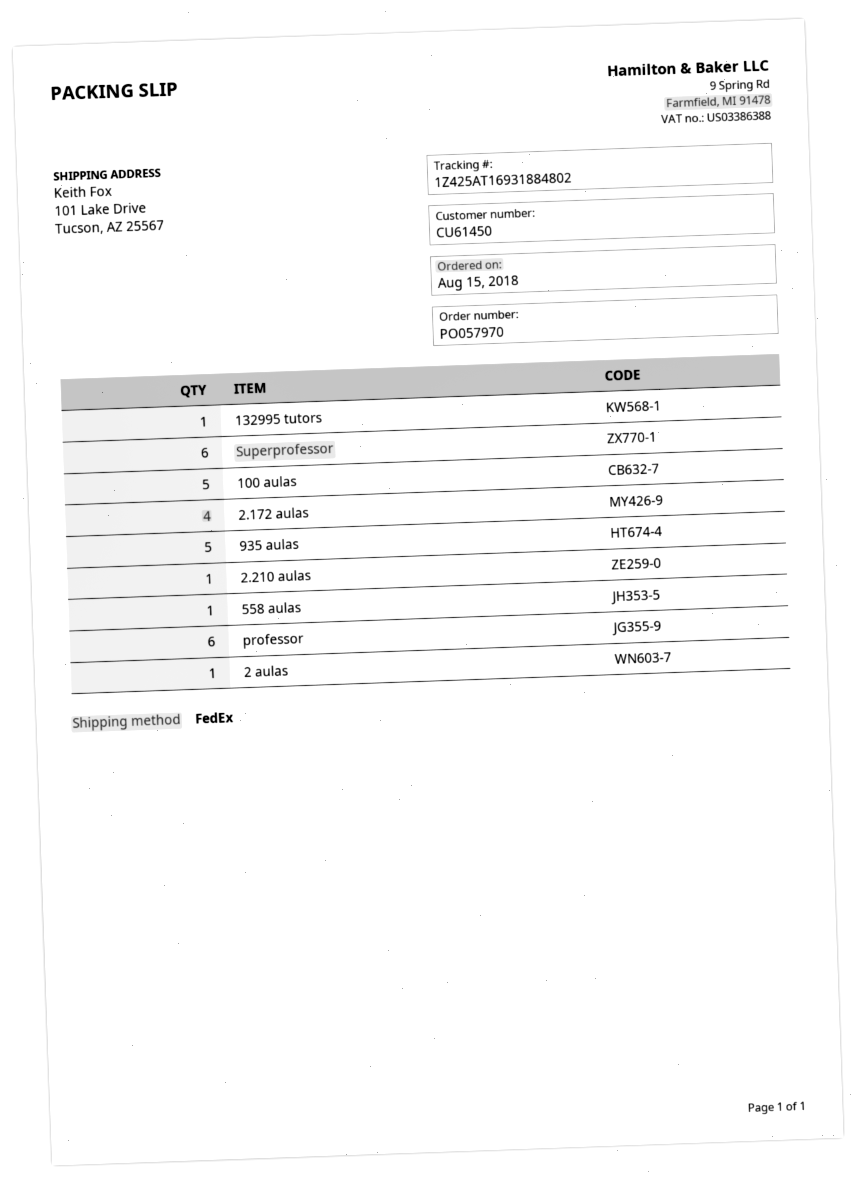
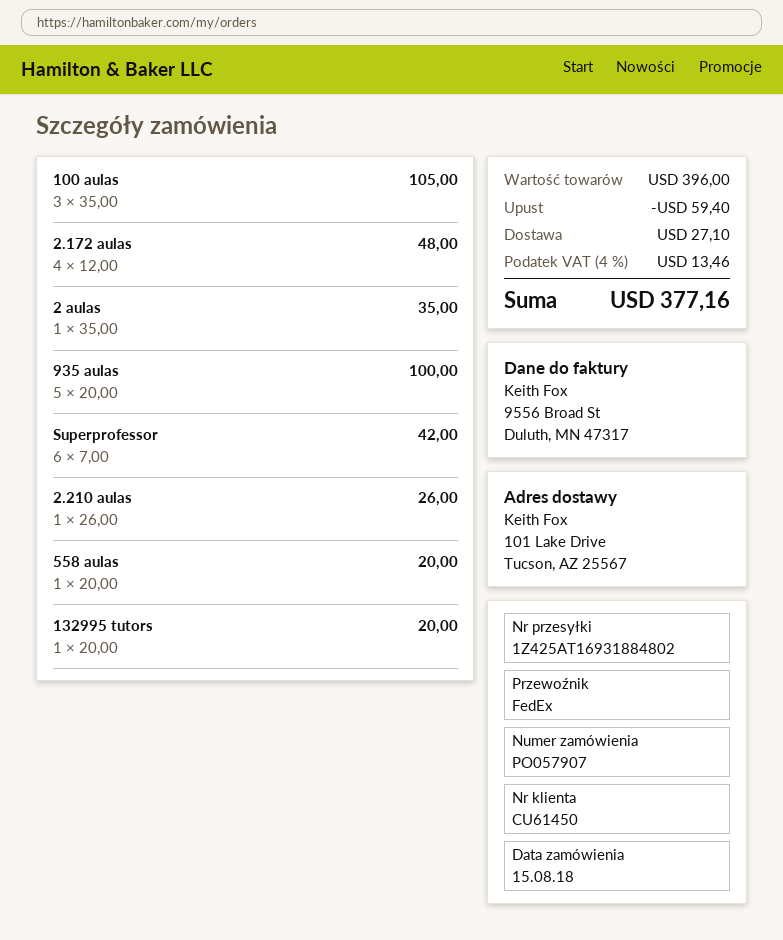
order number: PO057970 -> PO057907
100 aulas: 5 -> 3
professor: 6 -> none

